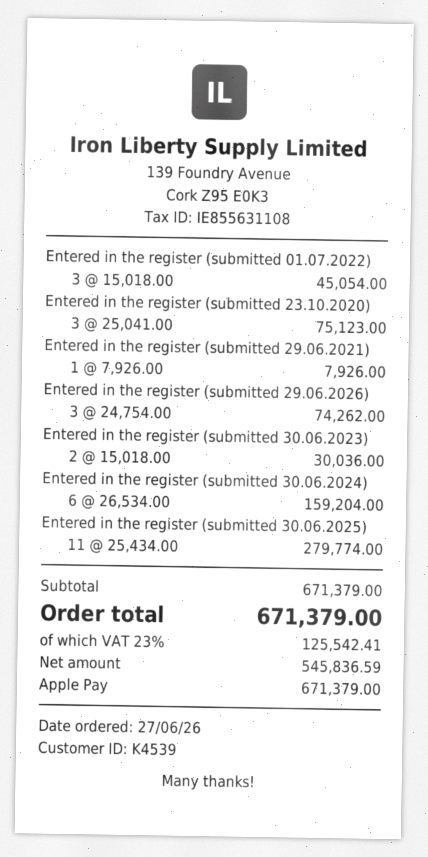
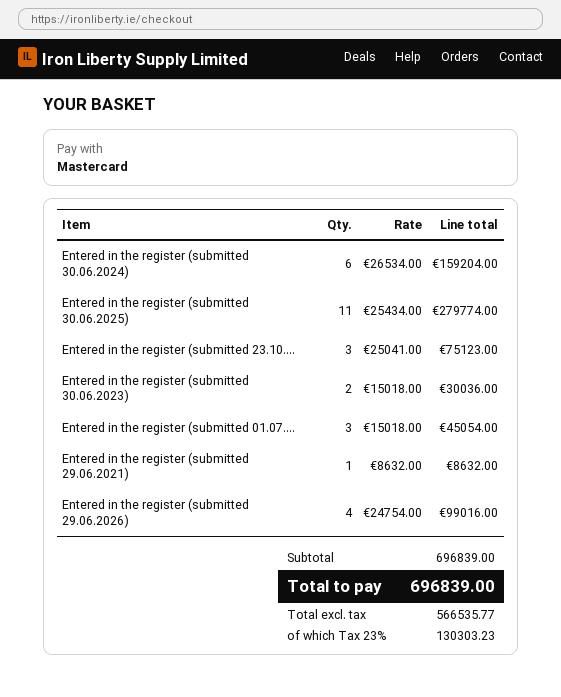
payment method: Apple Pay -> Mastercard
Entered in the register (submitted 29.06.2021): 1 x 7926.00 = 7926.00 -> 1 x 8632.00 = 8632.00
Entered in the register (submitted 29.06.2026): 3 x 24754.00 = 74262.00 -> 4 x 24754.00 = 99016.00
subtotal: 671379.00 -> 696839.00
net: 545836.59 -> 566535.77
tax: 23% = 125542.41 -> 23% = 130303.23
total: 671379.00 -> 696839.00

